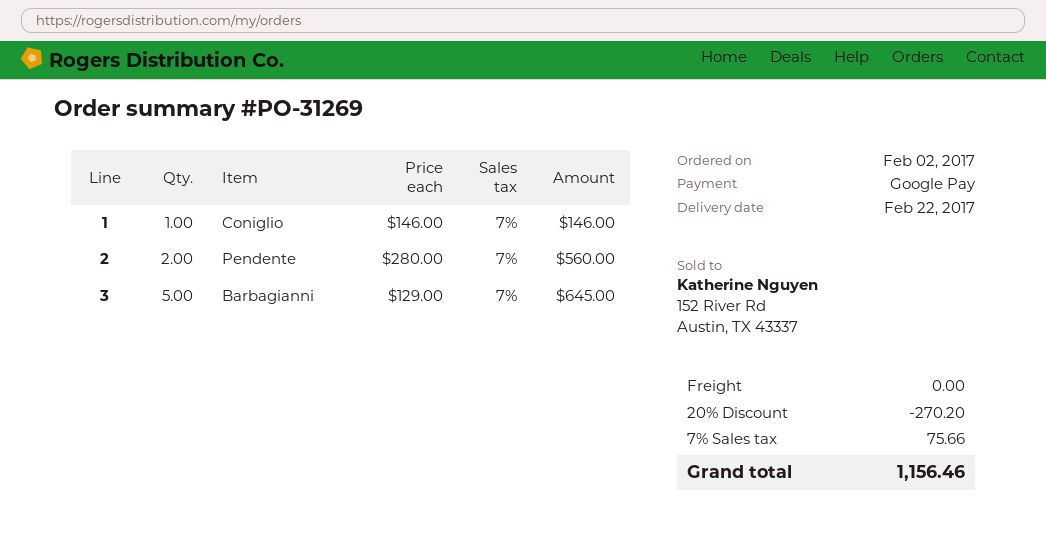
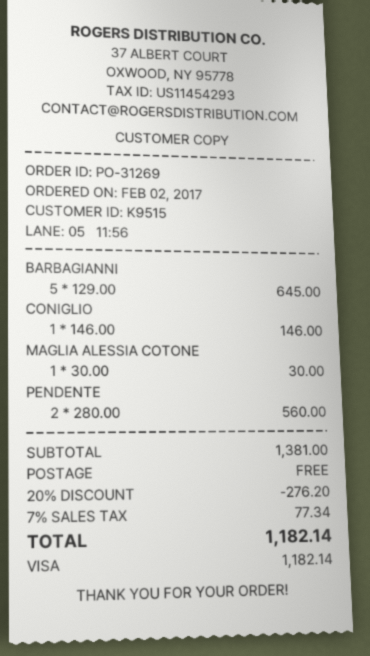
payment method: Google Pay -> Visa
MAGLIA ALESSIA COTONE: none -> 1 x 30.00 = 30.00
discount: 20% = 270.20 -> 20% = 276.20
tax: 7% = 75.66 -> 7% = 77.34
total: 1156.46 -> 1182.14

